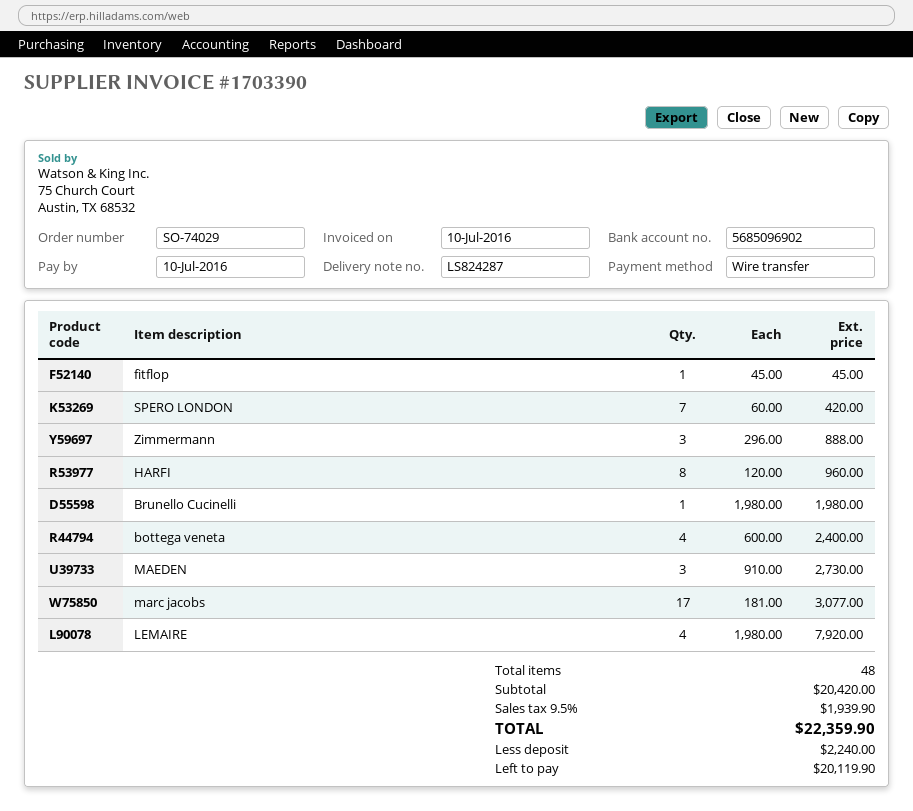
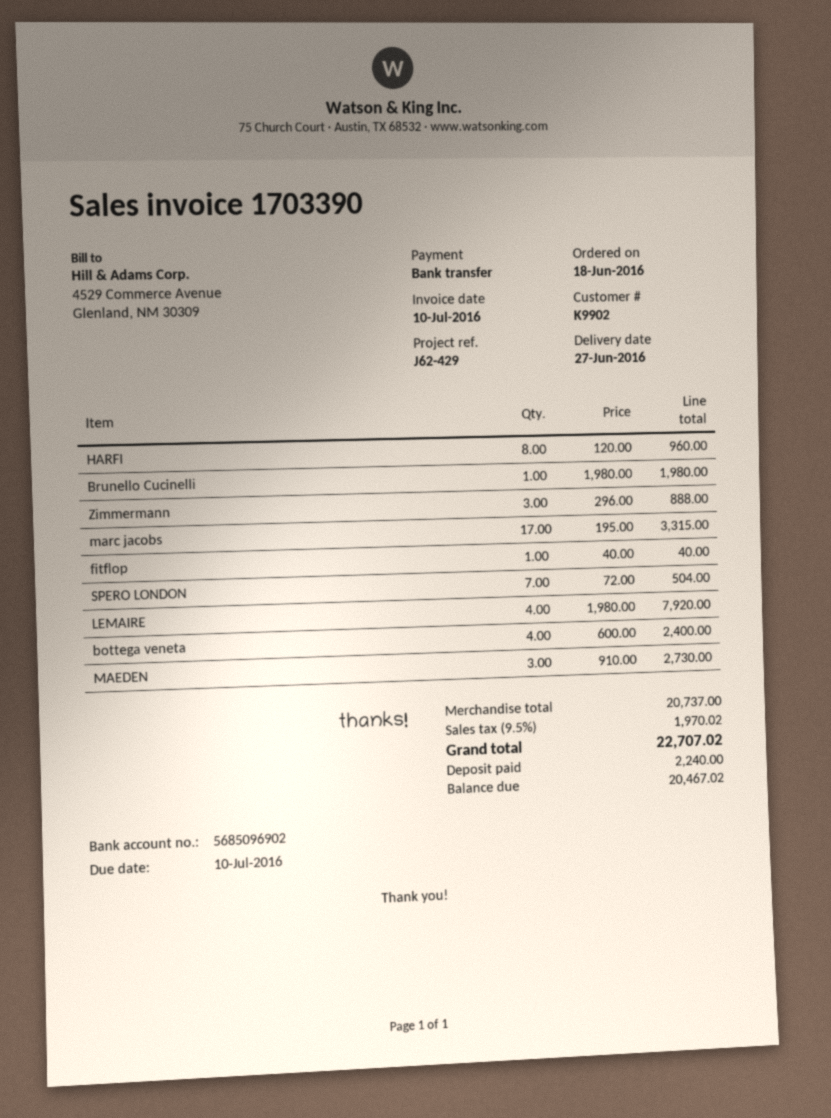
fitflop: 1 x 45.00 = 45.00 -> 1 x 40.00 = 40.00
SPERO LONDON: 7 x 60.00 = 420.00 -> 7 x 72.00 = 504.00
marc jacobs: 17 x 181.00 = 3077.00 -> 17 x 195.00 = 3315.00
subtotal: 20420.00 -> 20737.00
tax: 9.5% = 1939.90 -> 9.5% = 1970.02
total: 22359.90 -> 22707.02
balance: 20119.90 -> 20467.02

